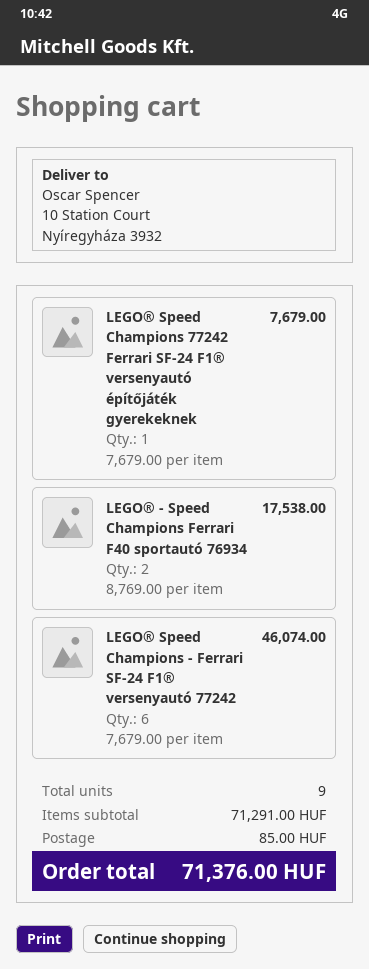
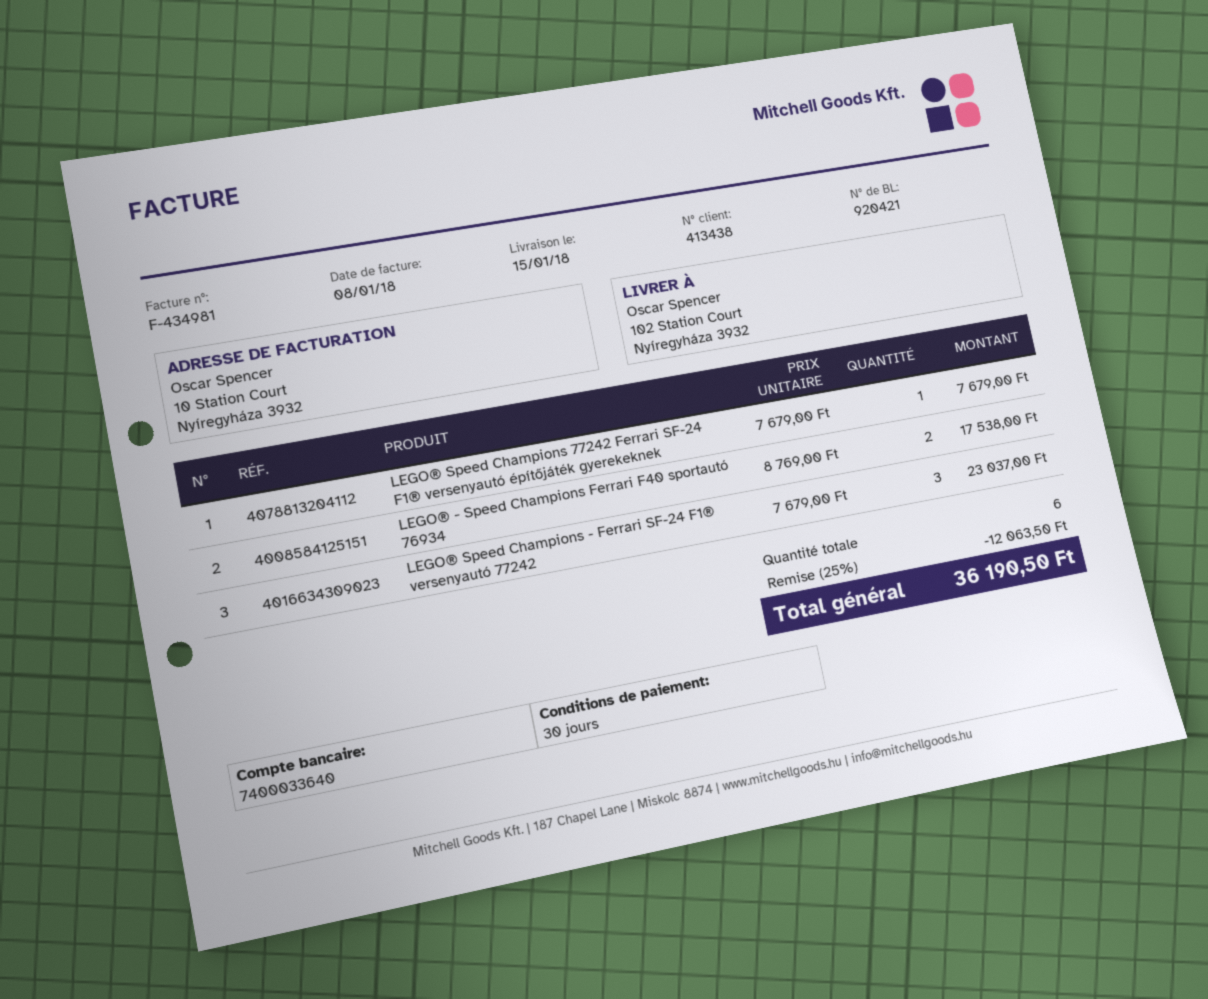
ship to: 10 Station Court, Nyíregyháza 3932 -> 102 Station Court, Nyíregyháza 3932
LEGO® Speed Champions - Ferrari SF-24 F1® versenyautó 77242: 6 x 7679.00 = 46074.00 -> 3 x 7679.00 = 23037.00
total quantity: 9 -> 6
discount: none -> 25% = 12063.50
shipping: 85.00 -> none
total: 71376.00 -> 36190.50

